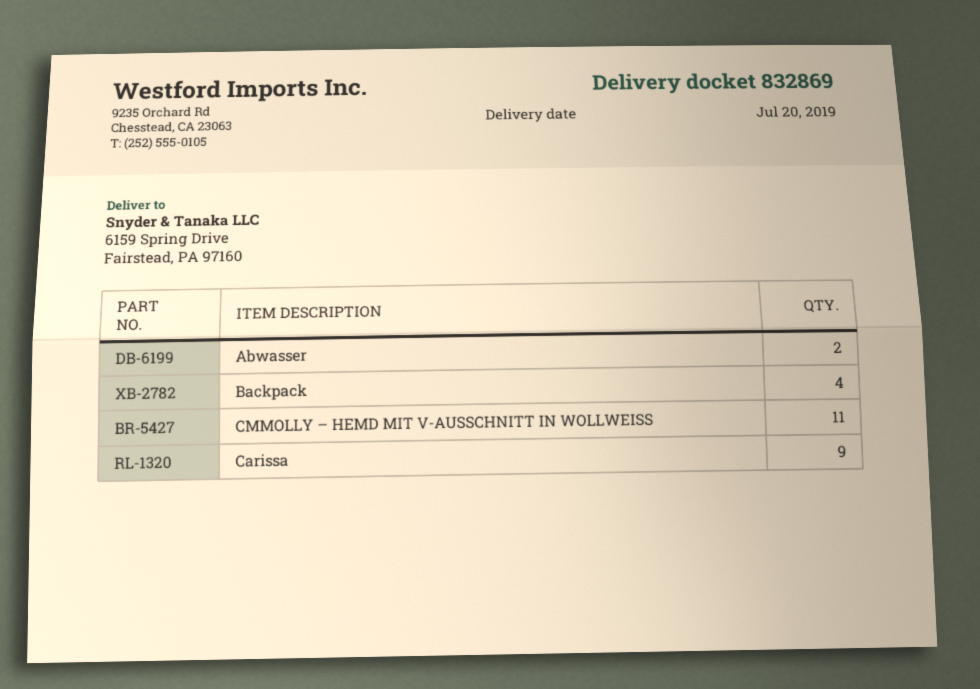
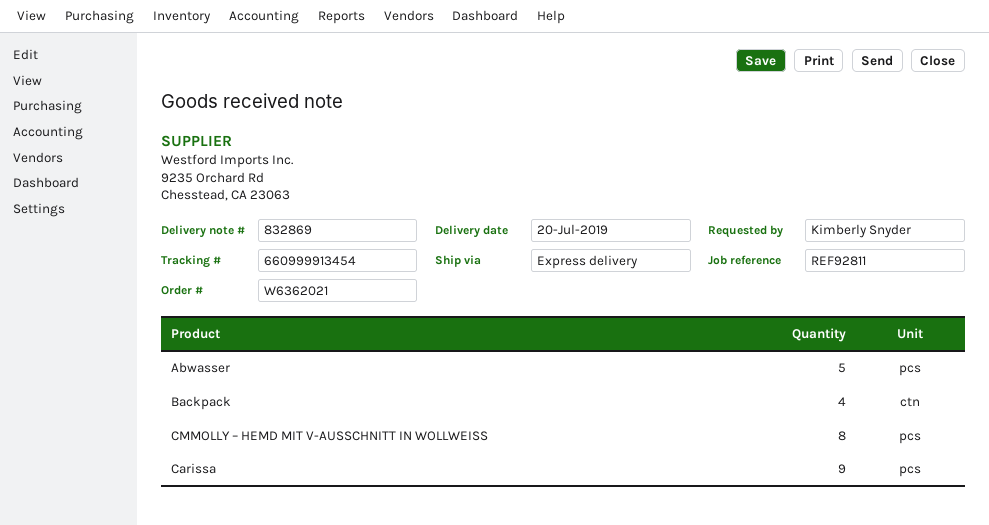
Abwasser: 2 -> 5
CMMOLLY – HEMD MIT V-AUSSCHNITT IN WOLLWEISS: 11 -> 8

